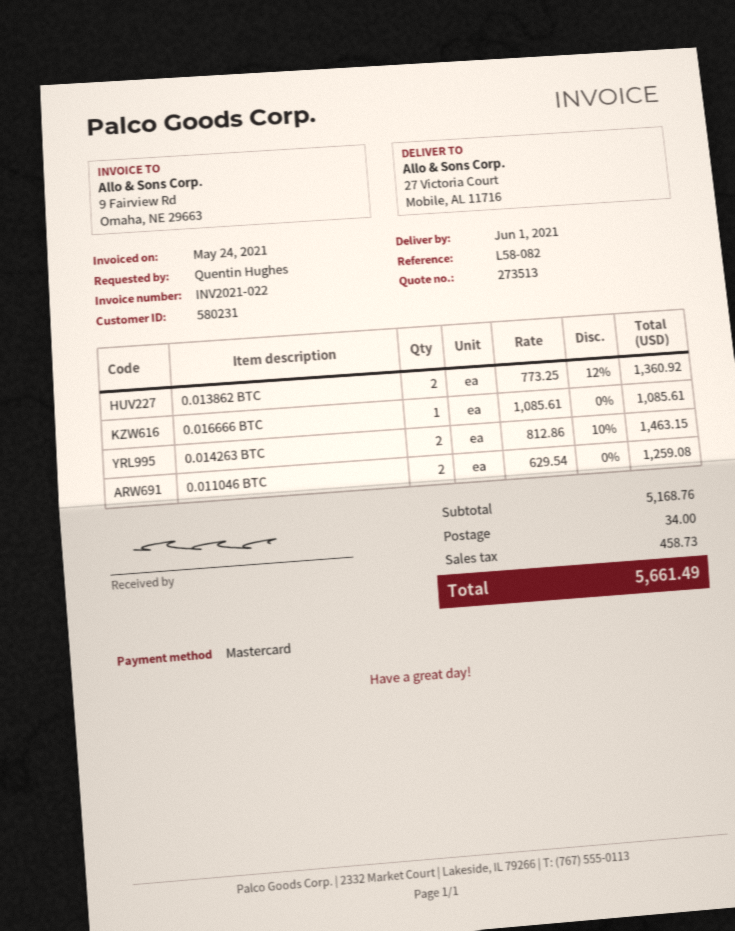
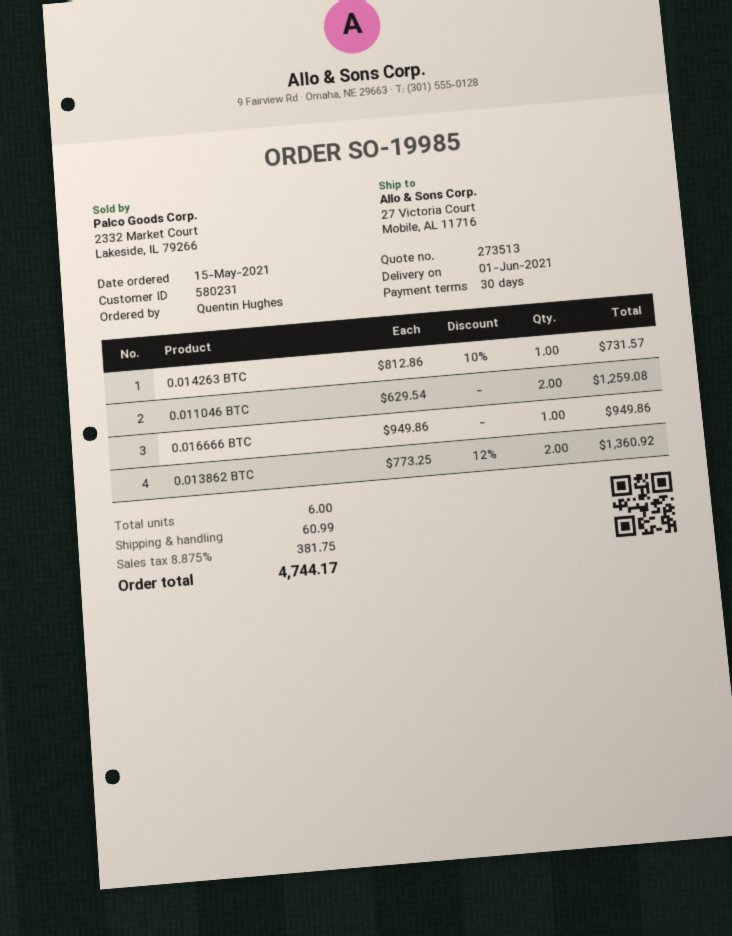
0.016666 BTC: 1 x 1085.61 = 1085.61 -> 1 x 949.86 = 949.86
0.014263 BTC: 2 x 812.86 - 10% = 1463.15 -> 1 x 812.86 - 10% = 731.57
shipping: 34.00 -> 60.99
tax: 458.73 -> 381.75
total: 5661.49 -> 4744.17

